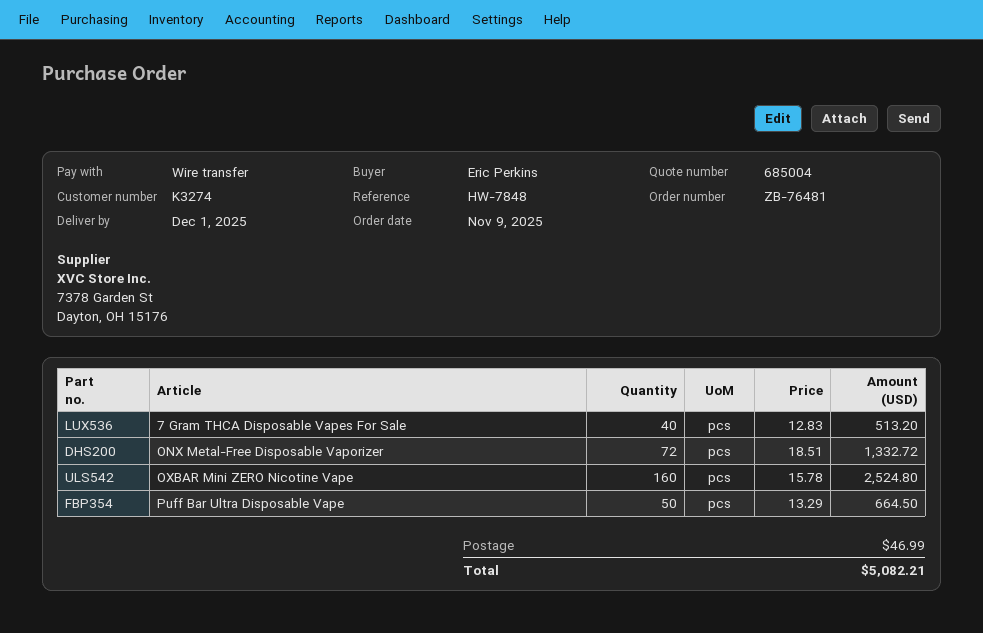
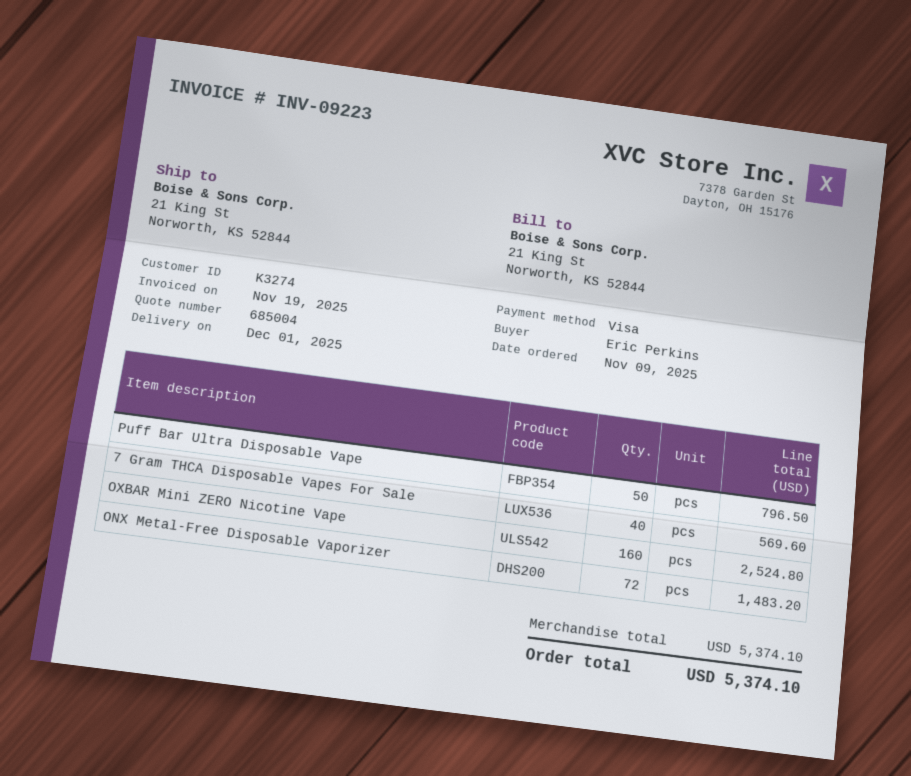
payment method: bank transfer -> Visa
7 Gram THCA Disposable Vapes For Sale: 40 for 513.20 -> 40 for 569.60
ONX Metal-Free Disposable Vaporizer: 72 for 1332.72 -> 72 for 1483.20
Puff Bar Ultra Disposable Vape: 50 for 664.50 -> 50 for 796.50
shipping: 46.99 -> none
total: 5082.21 -> 5374.10

